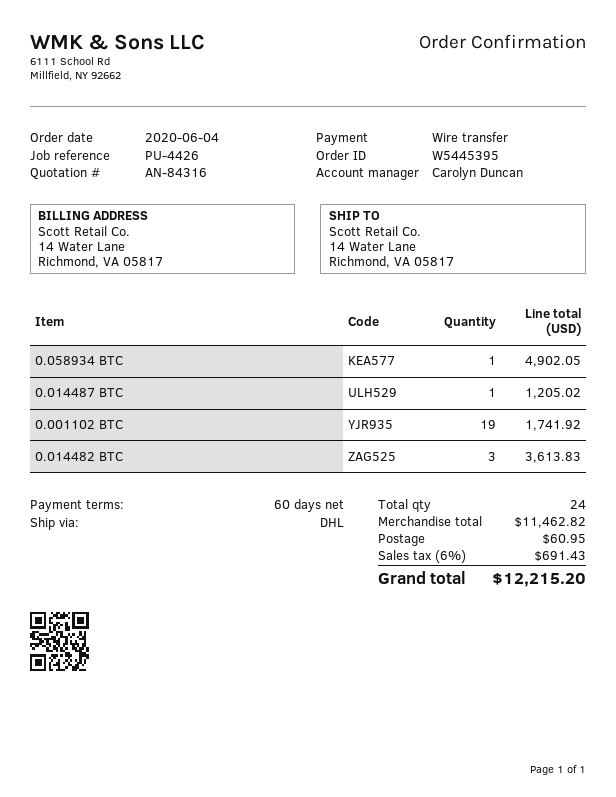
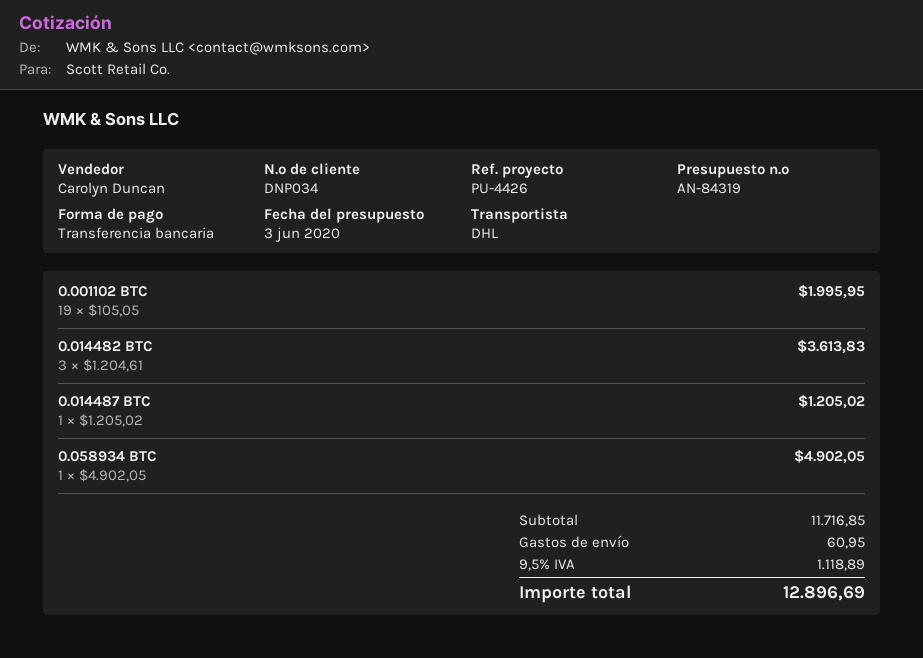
quote number: AN-84316 -> AN-84319
0.001102 BTC: 19 for 1741.92 -> 19 for 1995.95
subtotal: 11462.82 -> 11716.85
tax: 6% = 691.43 -> 9.5% = 1118.89
total: 12215.20 -> 12896.69

